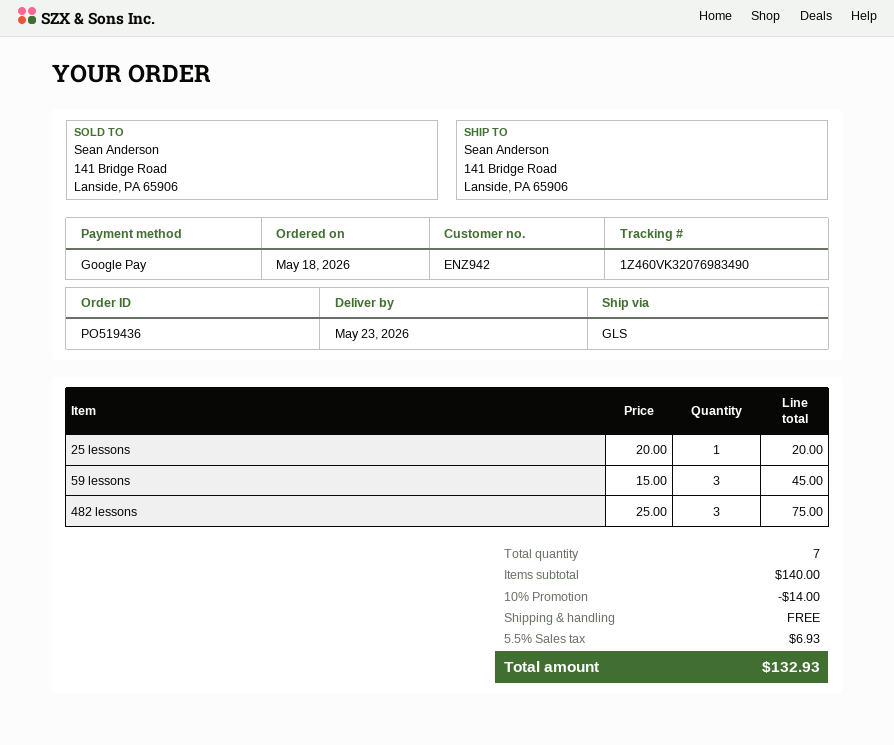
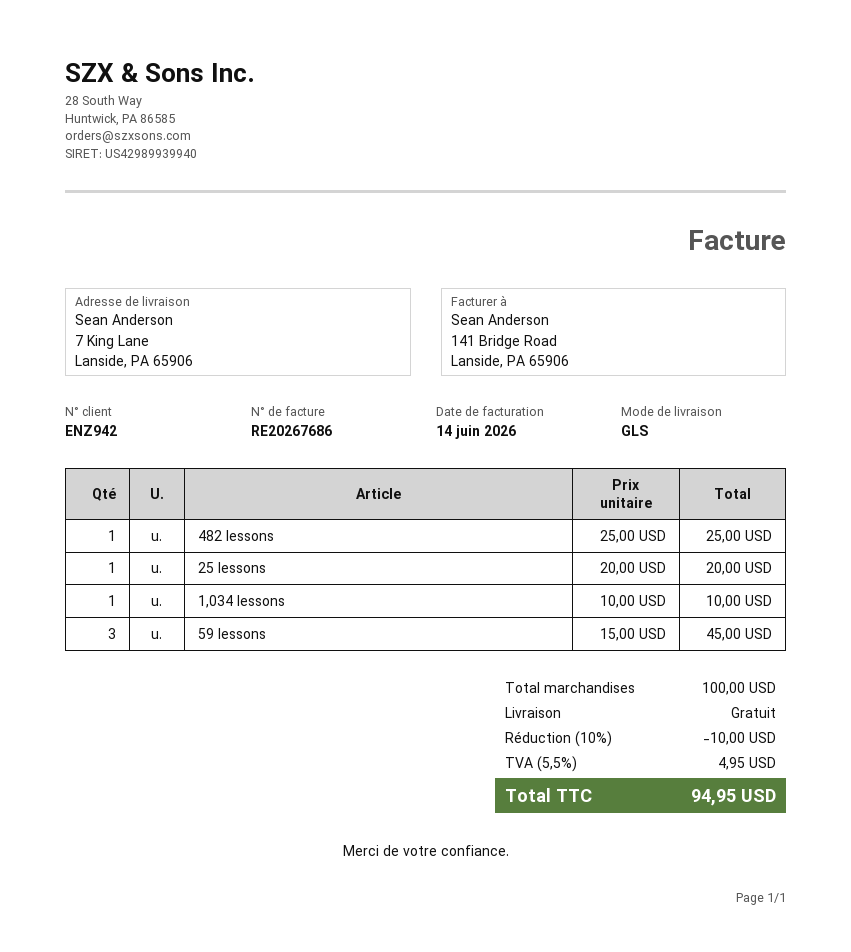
ship to: 141 Bridge Road, Lanside, PA 65906 -> 7 King Lane, Lanside, PA 65906
482 lessons: 3 x 25.00 = 75.00 -> 1 x 25.00 = 25.00
1,034 lessons: none -> 1 x 10.00 = 10.00
subtotal: 140.00 -> 100.00
discount: 10% = 14.00 -> 10% = 10.00
tax: 5.5% = 6.93 -> 5.5% = 4.95
total: 132.93 -> 94.95

